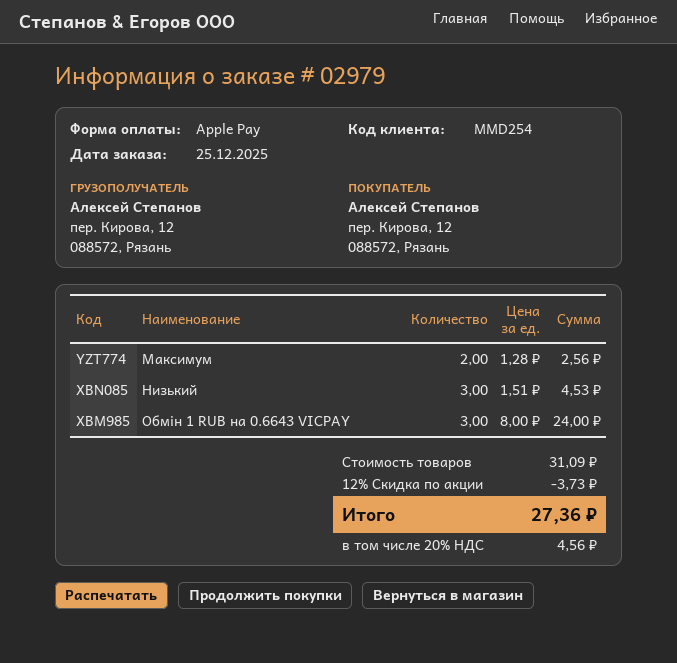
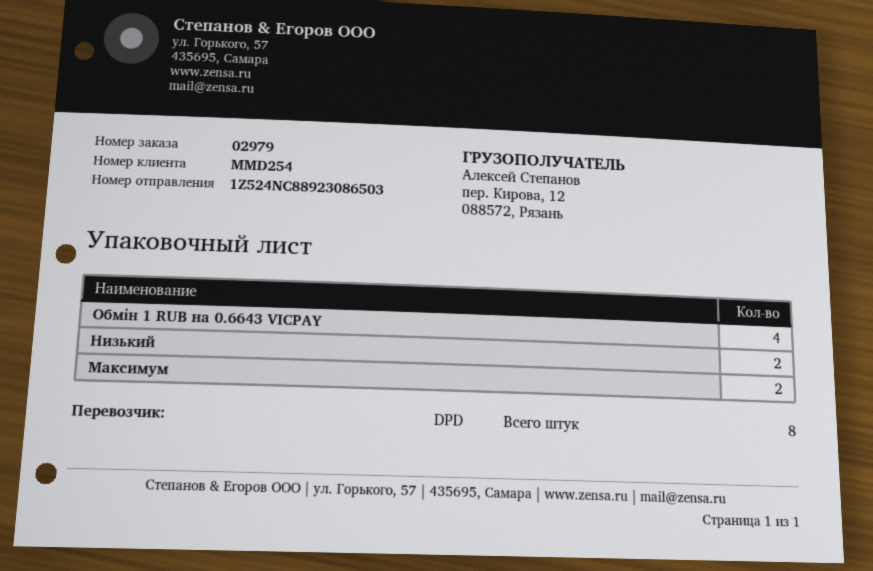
Низький: 3 -> 2
Обмін 1 RUB на 0.6643 VICPAY: 3 -> 4

